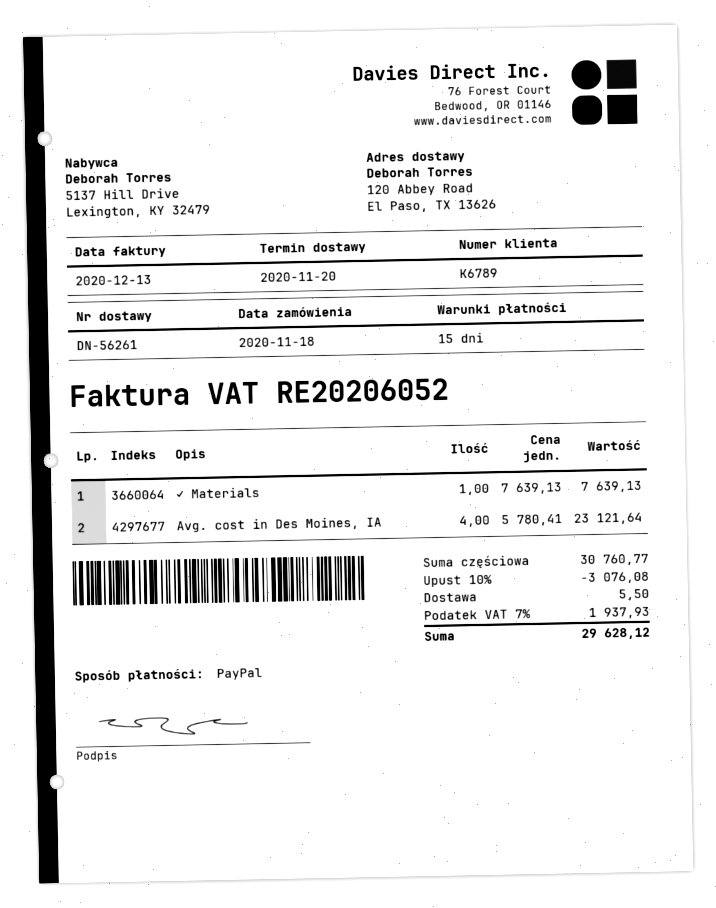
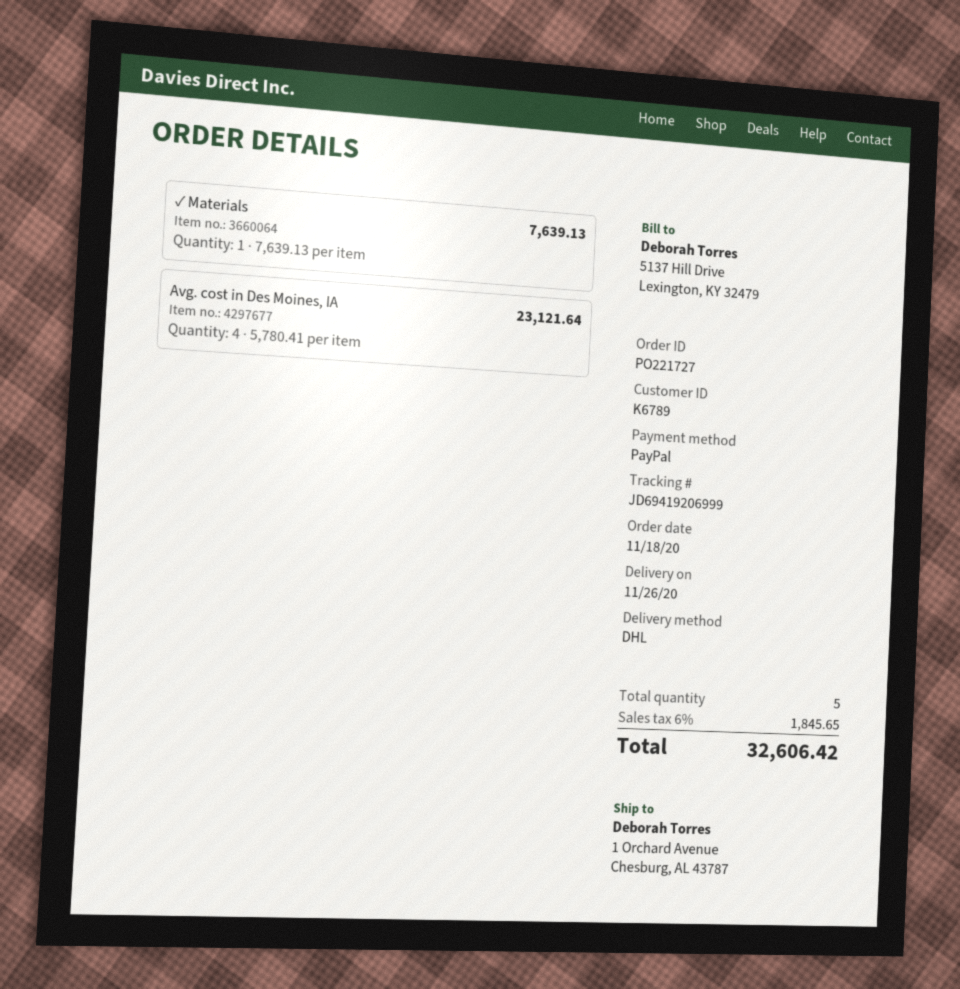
delivery date: 2020-11-20 -> 2020-11-26
ship to: 120 Abbey Road, El Paso, TX 13626 -> 1 Orchard Avenue, Chesburg, AL 43787
discount: 10% = 3076.08 -> none
shipping: 5.50 -> none
tax: 7% = 1937.93 -> 6% = 1845.65
total: 29628.12 -> 32606.42

